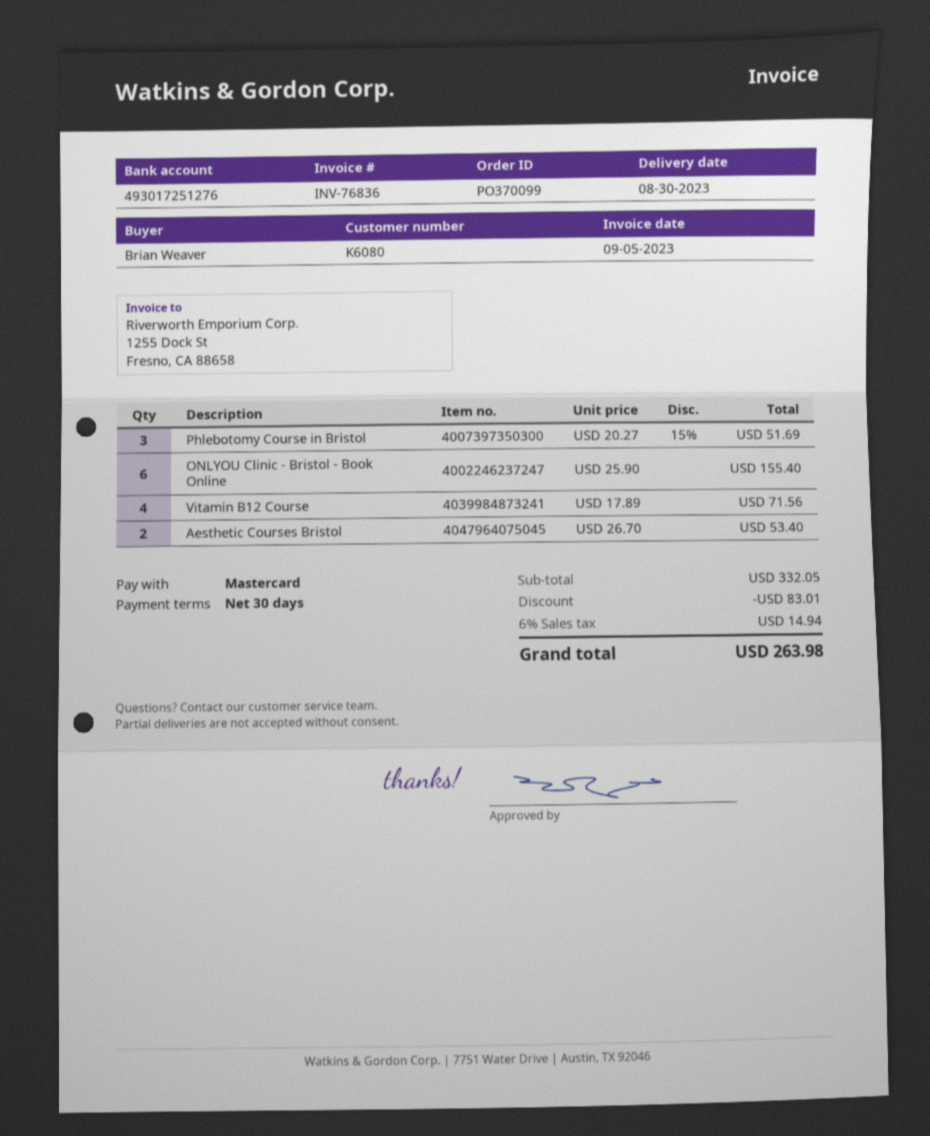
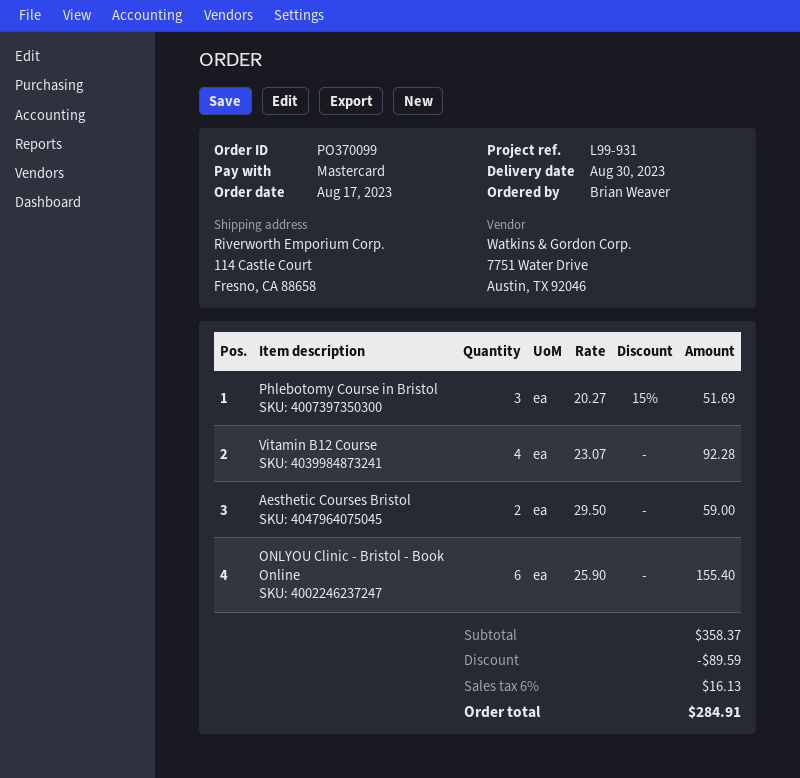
Vitamin B12 Course: 4 x 17.89 = 71.56 -> 4 x 23.07 = 92.28
Aesthetic Courses Bristol: 2 x 26.70 = 53.40 -> 2 x 29.50 = 59.00
subtotal: 332.05 -> 358.37
discount: 83.01 -> 89.59
tax: 6% = 14.94 -> 6% = 16.13
total: 263.98 -> 284.91

